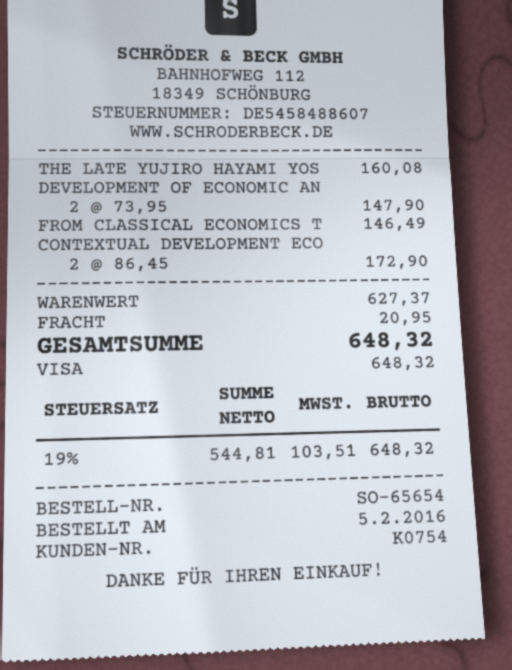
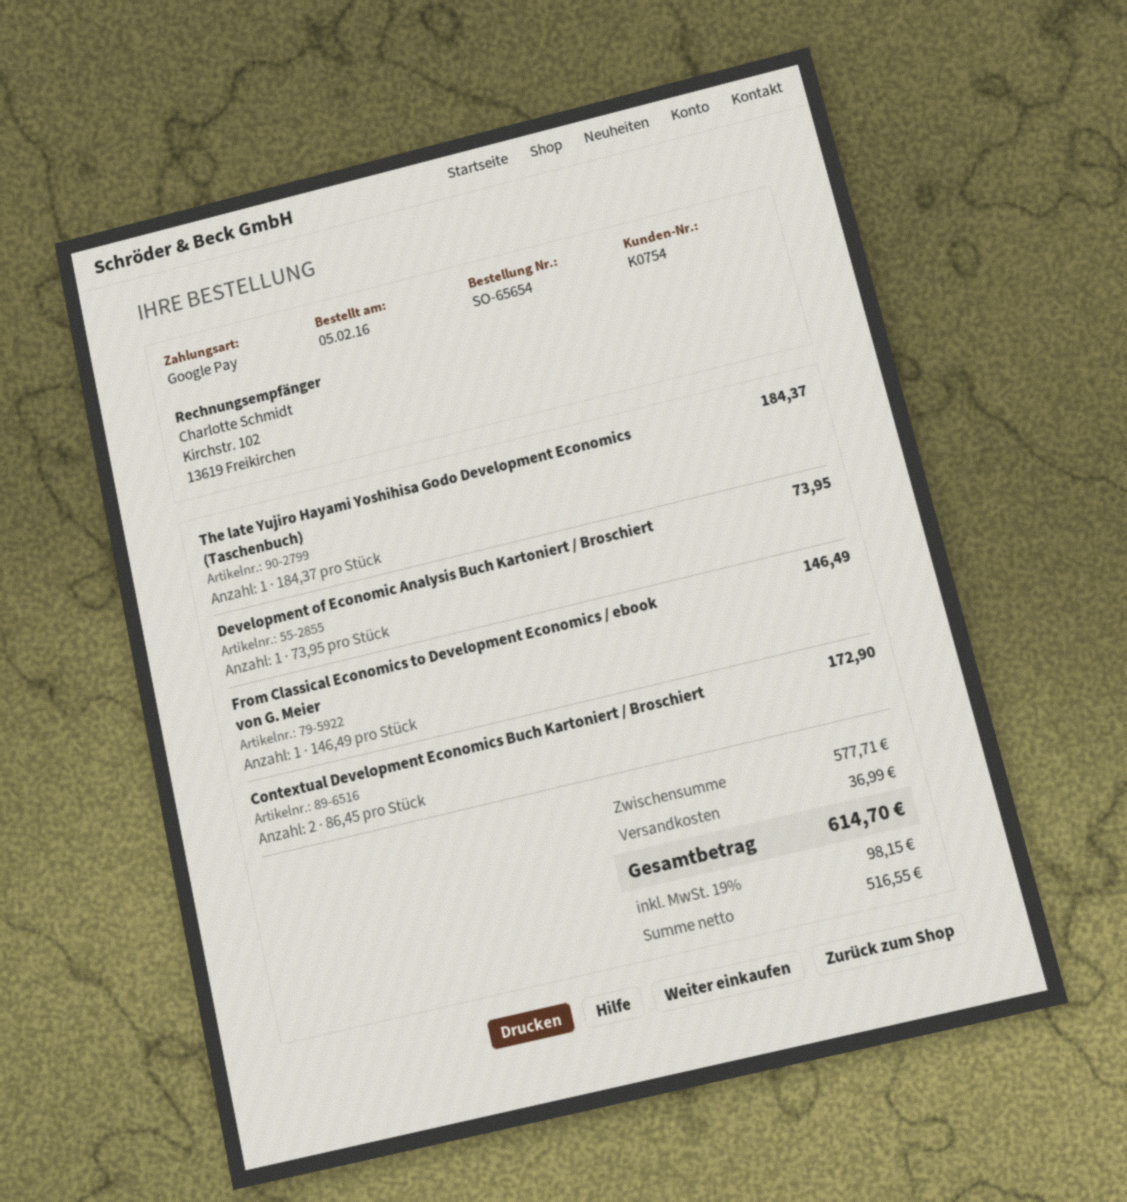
payment method: Visa -> Google Pay
THE LATE YUJIRO HAYAMI YOS: 1 x 160.08 = 160.08 -> 1 x 184.37 = 184.37
DEVELOPMENT OF ECONOMIC AN: 2 x 73.95 = 147.90 -> 1 x 73.95 = 73.95
subtotal: 627.37 -> 577.71
shipping: 20.95 -> 36.99
net: 544.81 -> 516.55
tax: 19% = 103.51 -> 19% = 98.15
total: 648.32 -> 614.70

